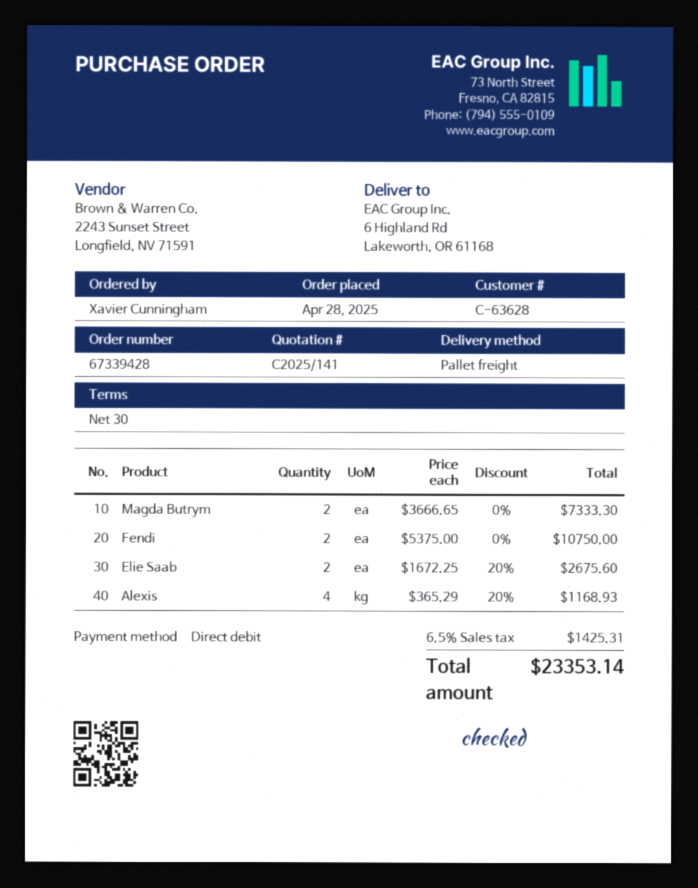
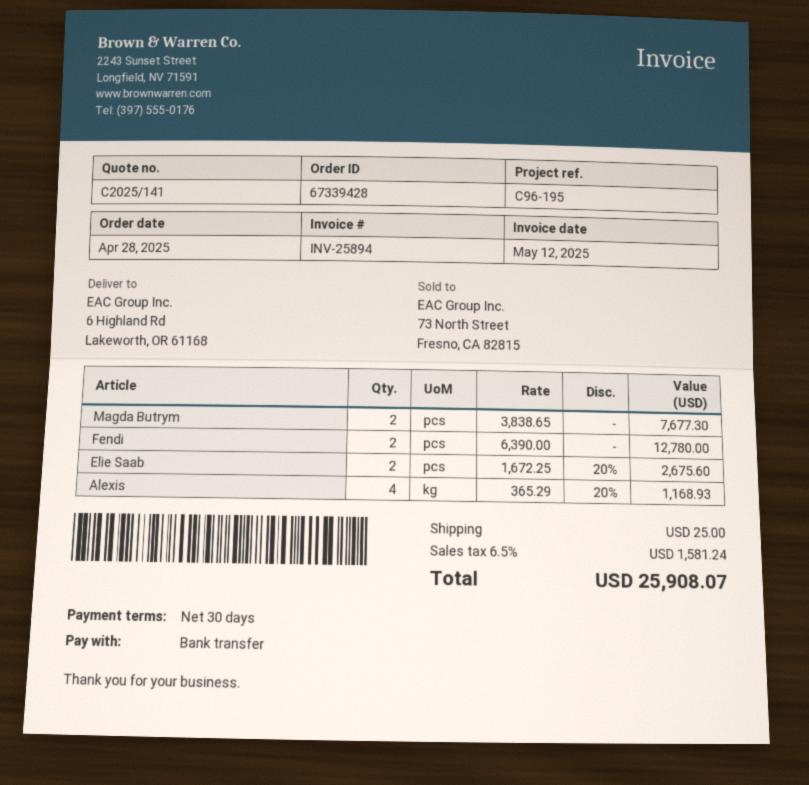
payment method: direct debit -> bank transfer
Magda Butrym: 2 x 3666.65 = 7333.30 -> 2 x 3838.65 = 7677.30
Fendi: 2 x 5375.00 = 10750.00 -> 2 x 6390.00 = 12780.00
shipping: none -> 25.00
tax: 6.5% = 1425.31 -> 6.5% = 1581.24
total: 23353.14 -> 25908.07

